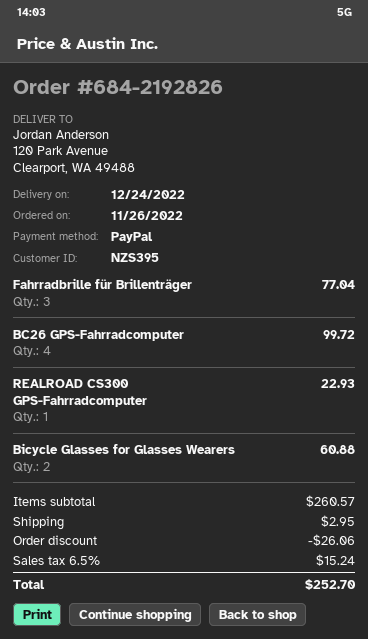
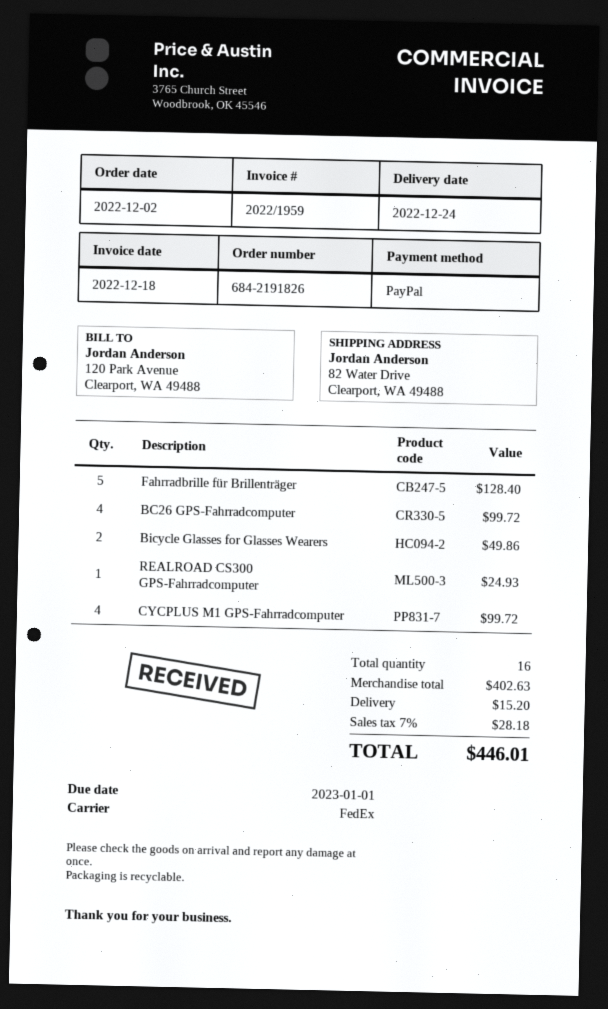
order number: 684-2192826 -> 684-2191826
order date: 2022-11-26 -> 2022-12-02
ship to: 120 Park Avenue, Clearport, WA 49488 -> 82 Water Drive, Clearport, WA 49488
Fahrradbrille für Brillenträger: 3 for 77.04 -> 5 for 128.40
REALROAD CS300 GPS-Fahrradcomputer: 1 for 22.93 -> 1 for 24.93
Bicycle Glasses for Glasses Wearers: 2 for 60.88 -> 2 for 49.86
CYCPLUS M1 GPS-Fahrradcomputer: none -> 4 for 99.72
subtotal: 260.57 -> 402.63
discount: 26.06 -> none
shipping: 2.95 -> 15.20
tax: 6.5% = 15.24 -> 7% = 28.18
total: 252.70 -> 446.01

